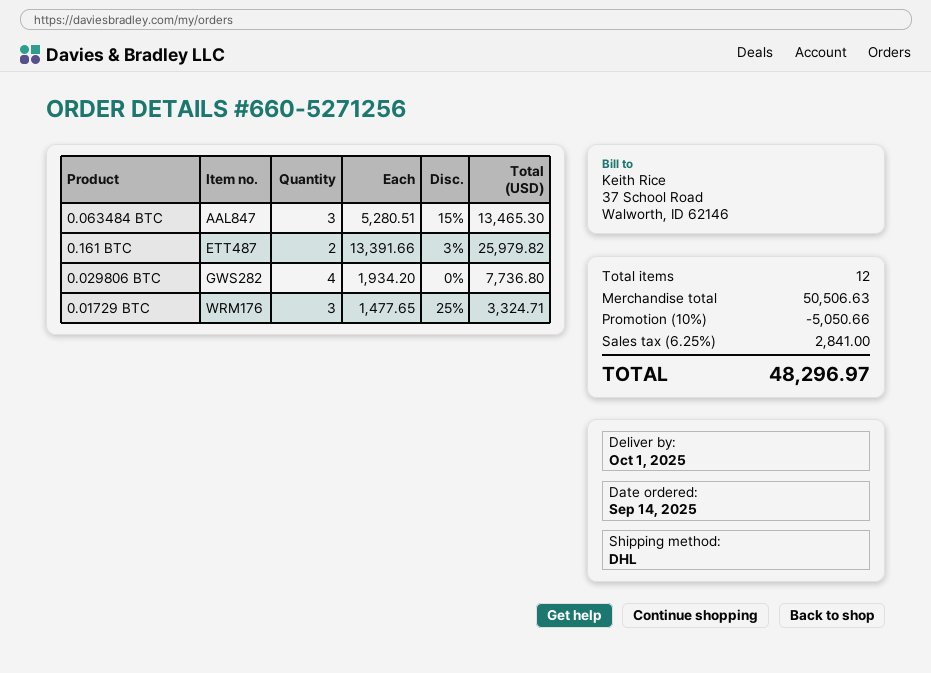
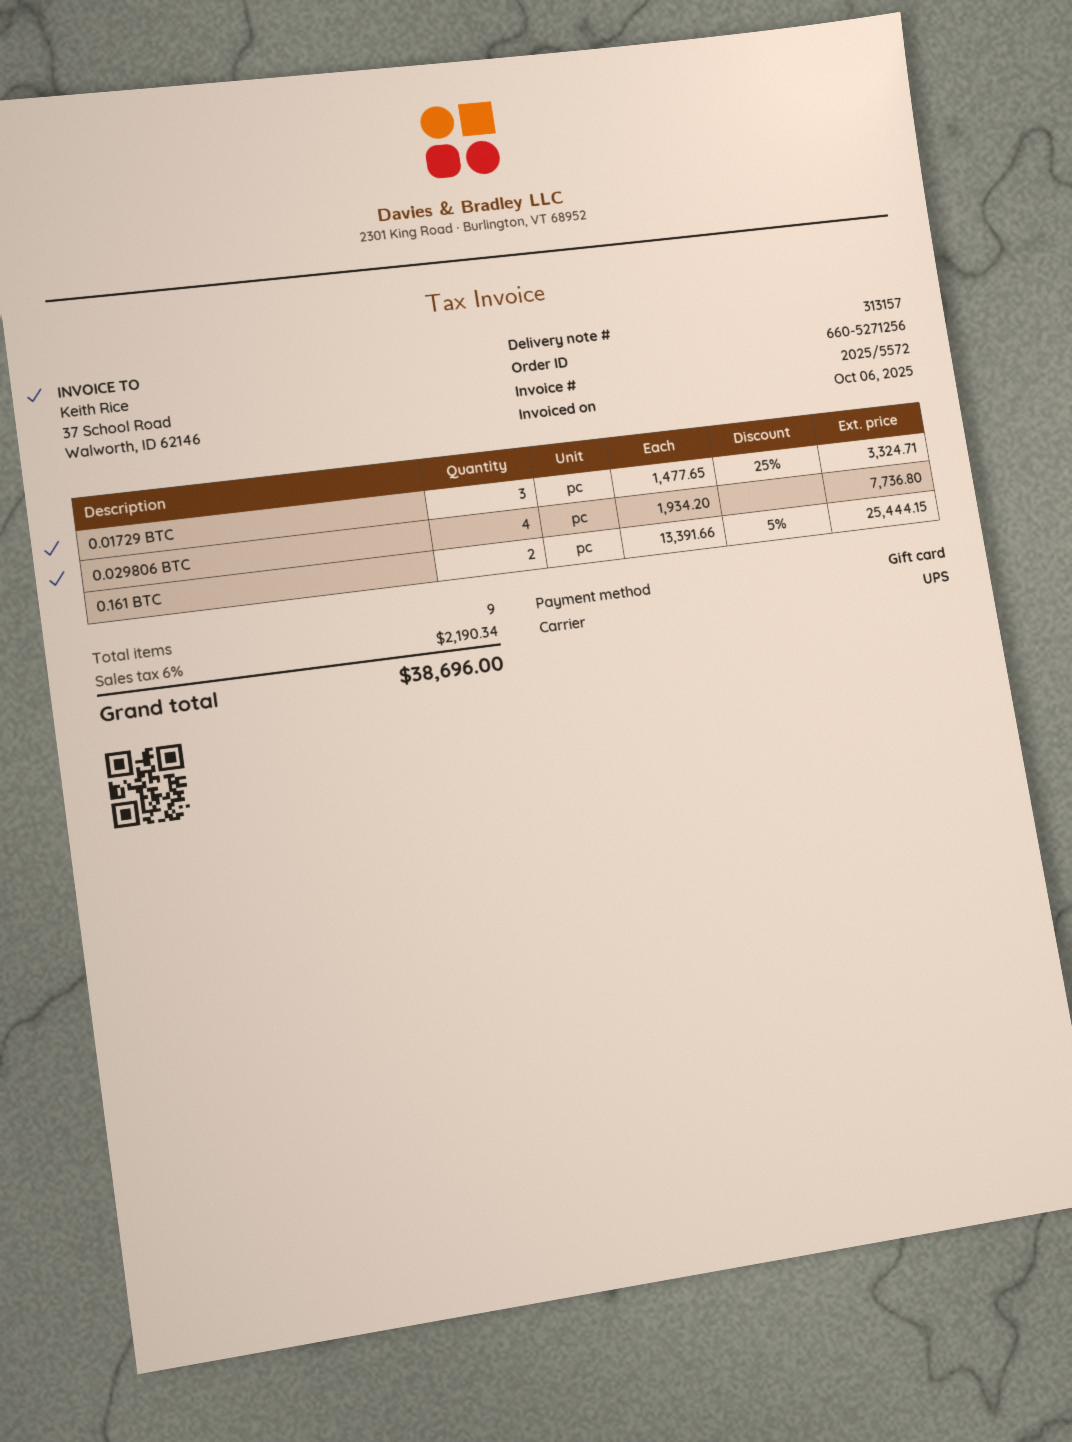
shipping method: DHL -> UPS
0.063484 BTC: 3 x 5280.51 - 15% = 13465.30 -> none
0.161 BTC: 2 x 13391.66 - 3% = 25979.82 -> 2 x 13391.66 - 5% = 25444.15
total quantity: 12 -> 9
discount: 10% = 5050.66 -> none
tax: 6.25% = 2841.00 -> 6% = 2190.34
total: 48296.97 -> 38696.00

